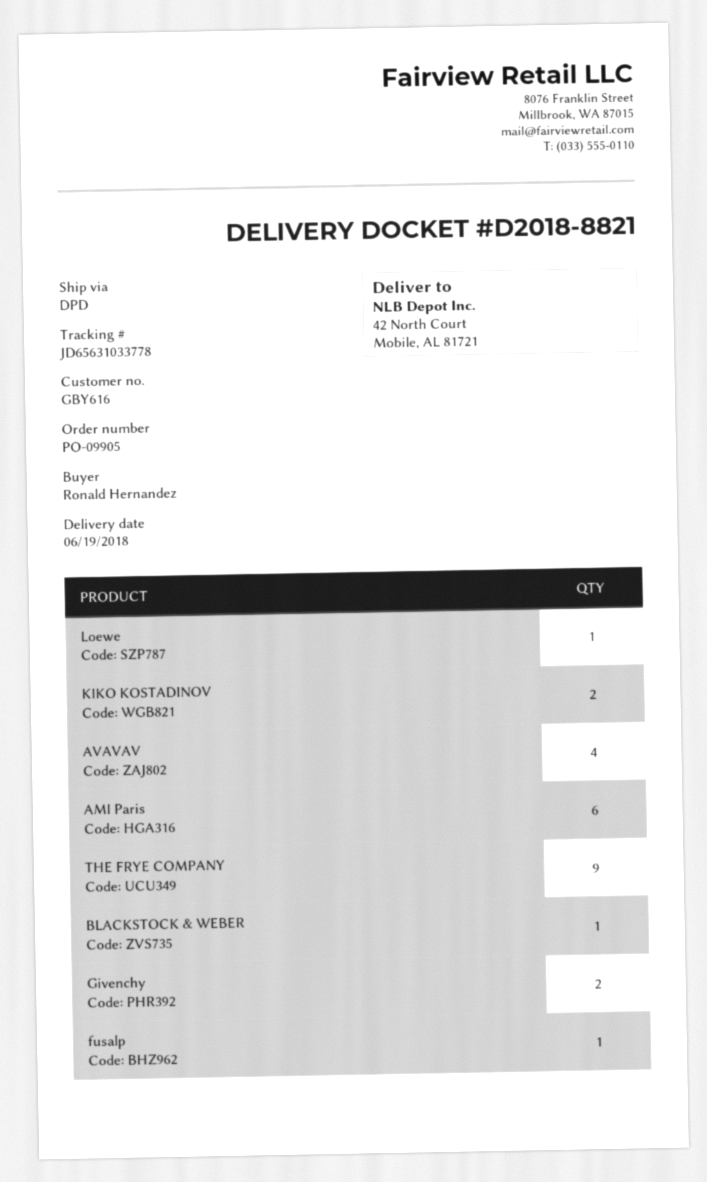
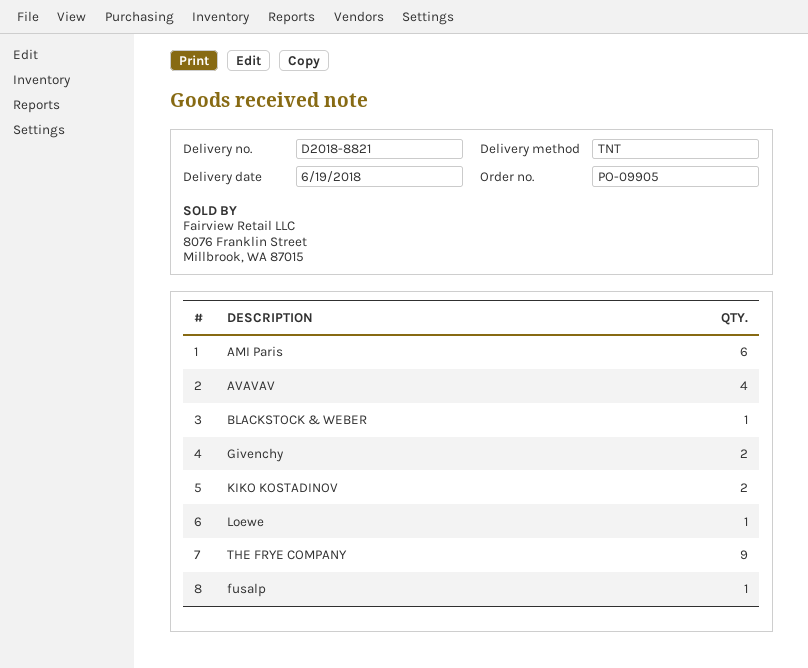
shipping method: DPD -> TNT

